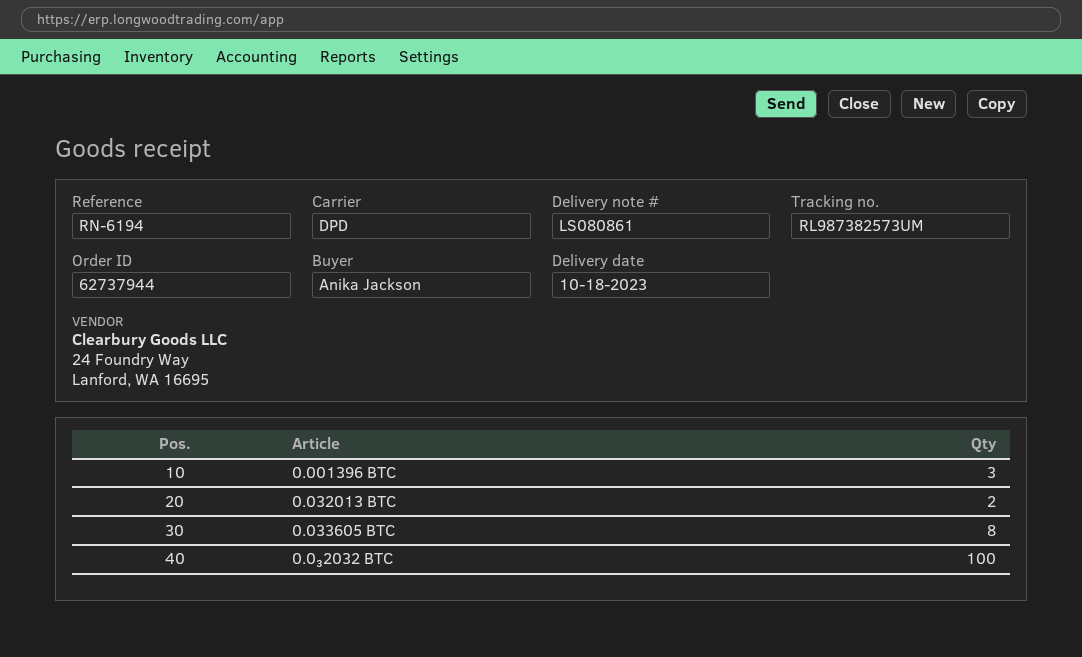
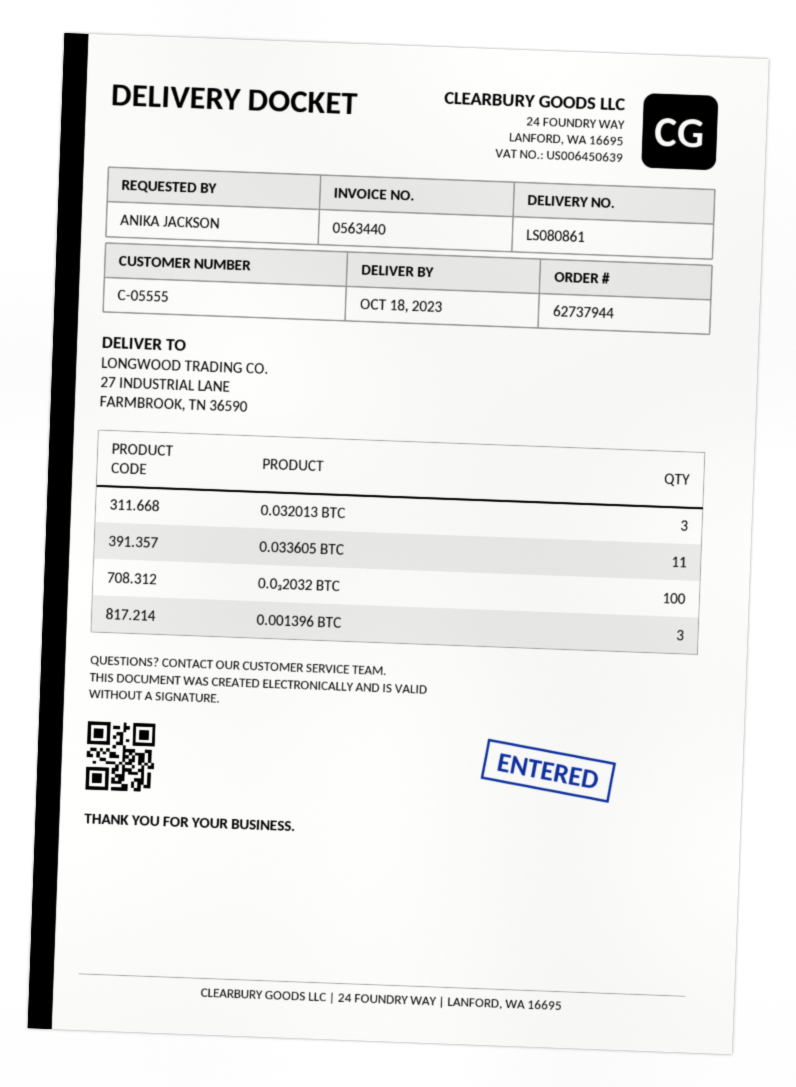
0.032013 BTC: 2 -> 3
0.033605 BTC: 8 -> 11

